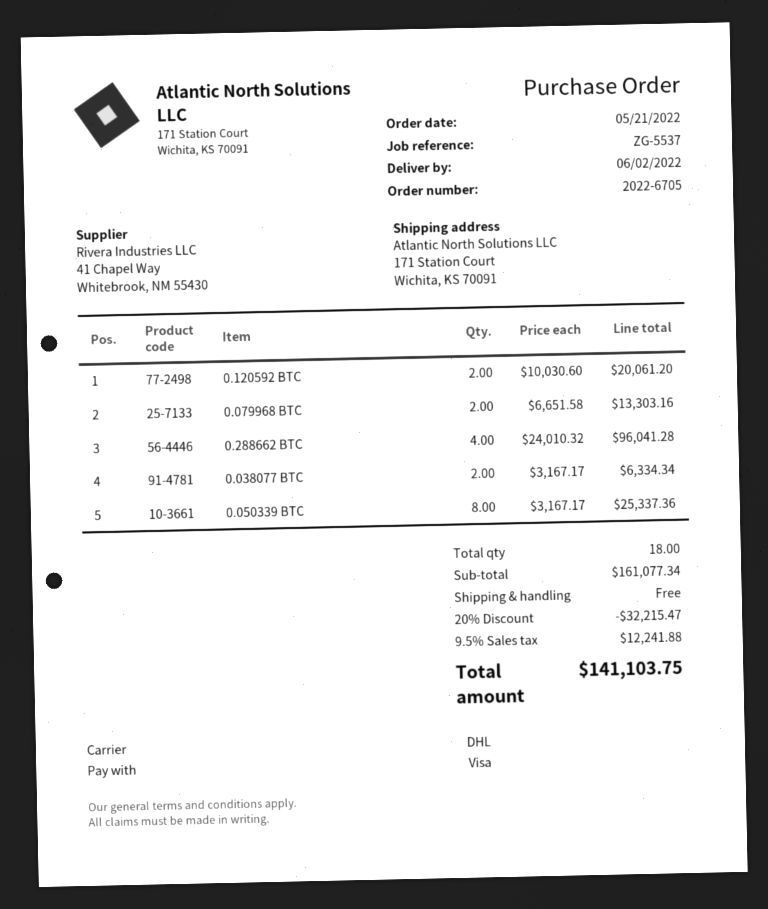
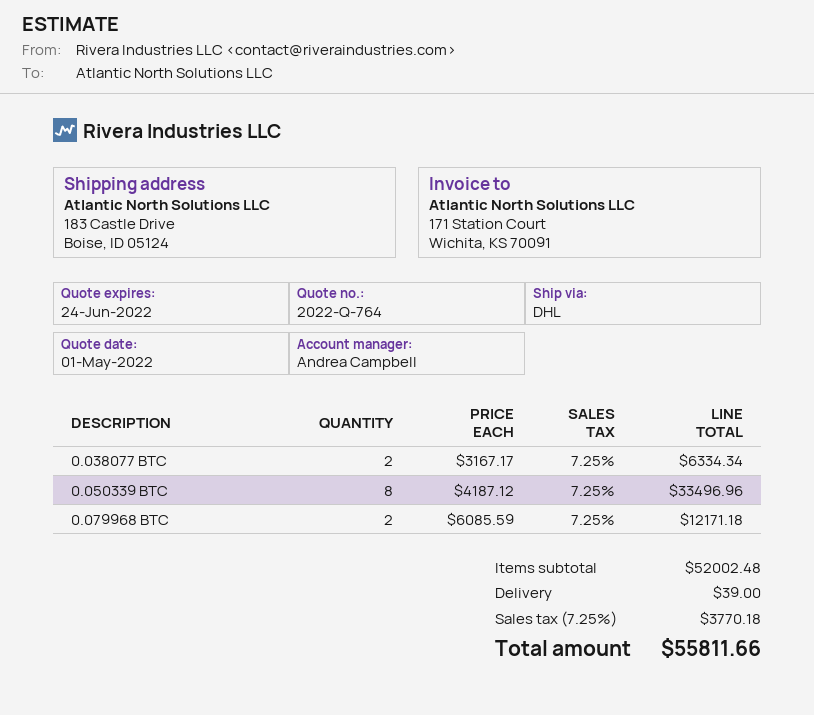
ship to: 171 Station Court, Wichita, KS 70091 -> 183 Castle Drive, Boise, ID 05124
0.120592 BTC: 2 x 10030.60 = 20061.20 -> none
0.079968 BTC: 2 x 6651.58 = 13303.16 -> 2 x 6085.59 = 12171.18
0.288662 BTC: 4 x 24010.32 = 96041.28 -> none
0.050339 BTC: 8 x 3167.17 = 25337.36 -> 8 x 4187.12 = 33496.96
subtotal: 161077.34 -> 52002.48
discount: 20% = 32215.47 -> none
shipping: 0.00 -> 39.00
tax: 9.5% = 12241.88 -> 7.25% = 3770.18
total: 141103.75 -> 55811.66

